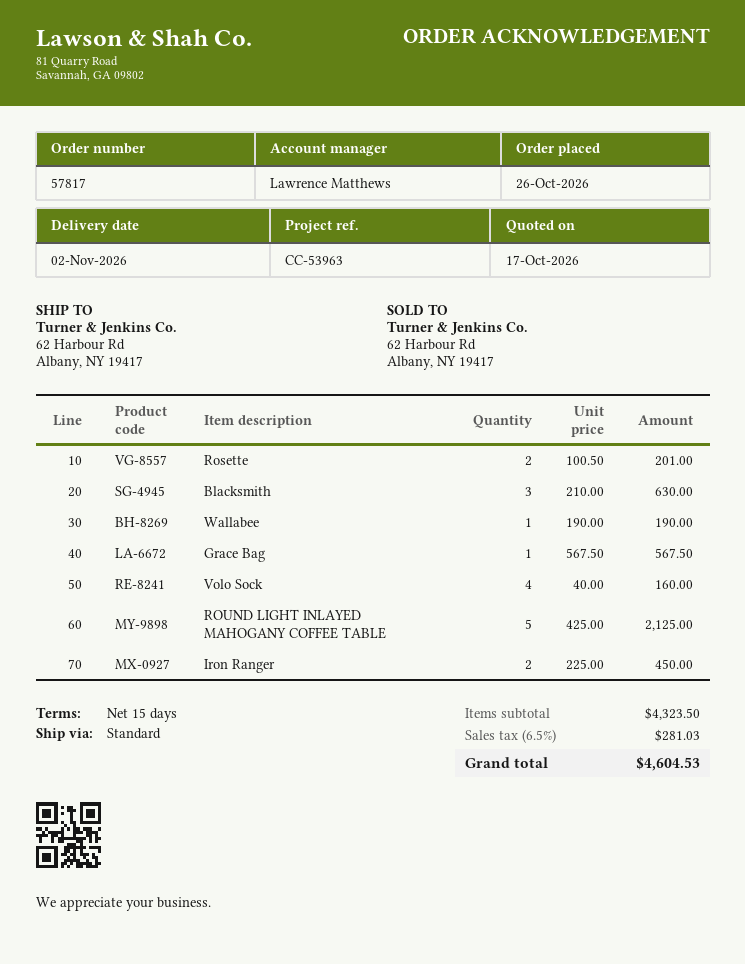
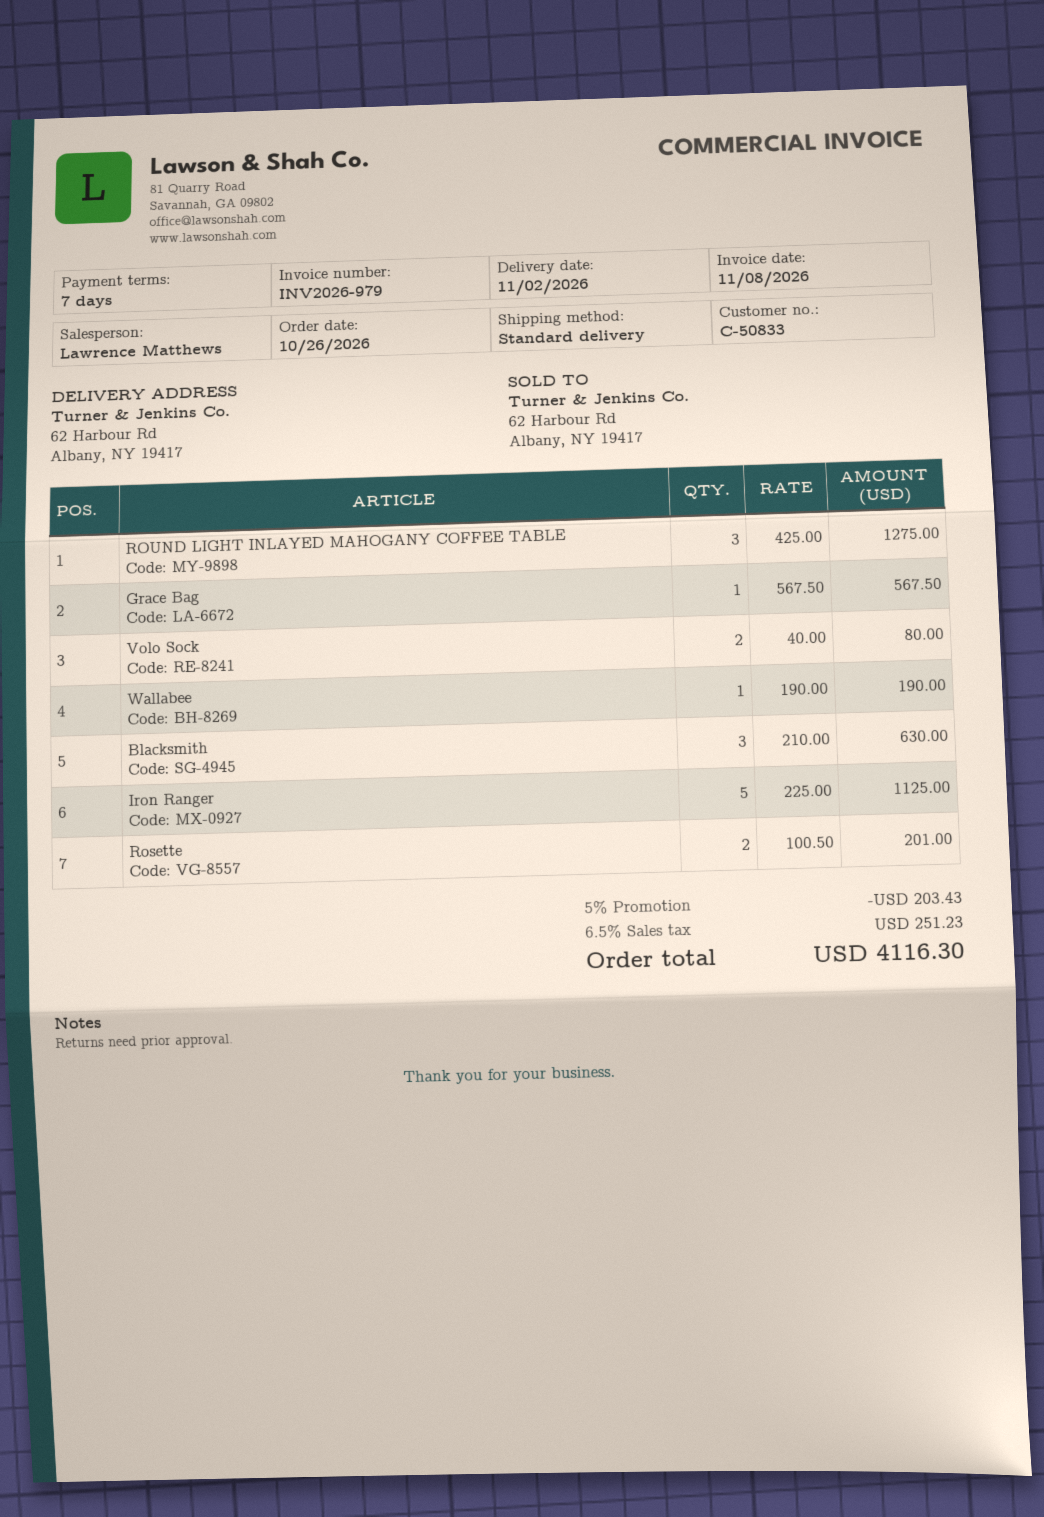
payment terms: 15 days -> 7 days
Volo Sock: 4 x 40.00 = 160.00 -> 2 x 40.00 = 80.00
ROUND LIGHT INLAYED MAHOGANY COFFEE TABLE: 5 x 425.00 = 2125.00 -> 3 x 425.00 = 1275.00
Iron Ranger: 2 x 225.00 = 450.00 -> 5 x 225.00 = 1125.00
discount: none -> 5% = 203.43
tax: 6.5% = 281.03 -> 6.5% = 251.23
total: 4604.53 -> 4116.30

